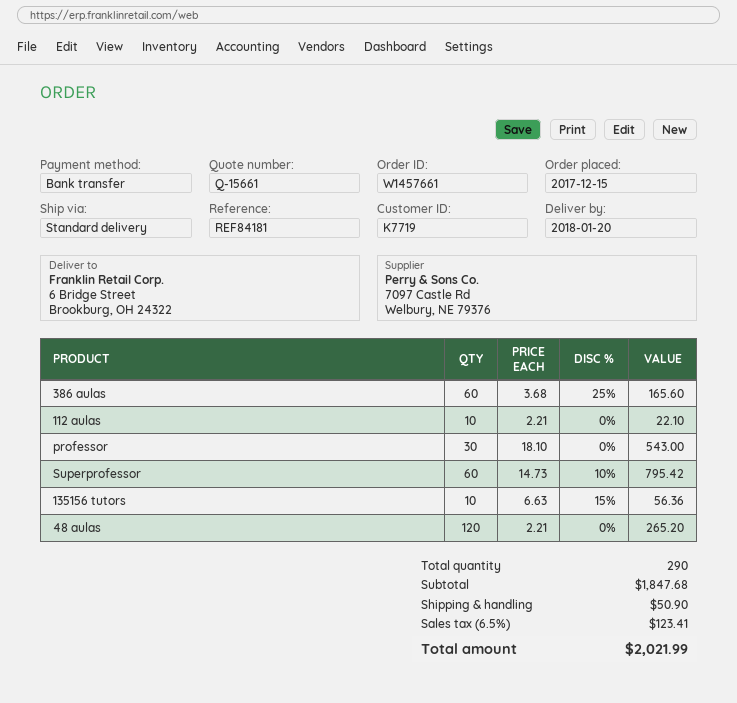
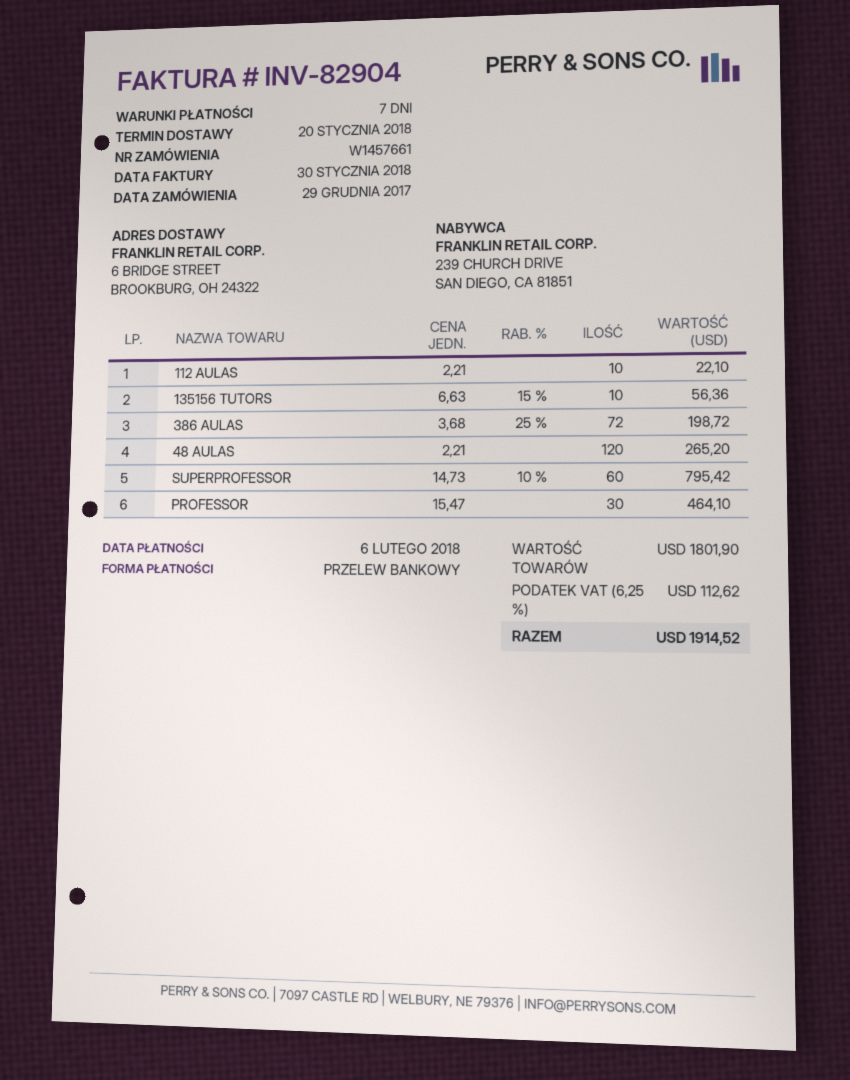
order date: 2017-12-15 -> 2017-12-29
386 aulas: 60 x 3.68 - 25% = 165.60 -> 72 x 3.68 - 25% = 198.72
professor: 30 x 18.10 = 543.00 -> 30 x 15.47 = 464.10
subtotal: 1847.68 -> 1801.90
shipping: 50.90 -> none
tax: 6.5% = 123.41 -> 6.25% = 112.62
total: 2021.99 -> 1914.52

